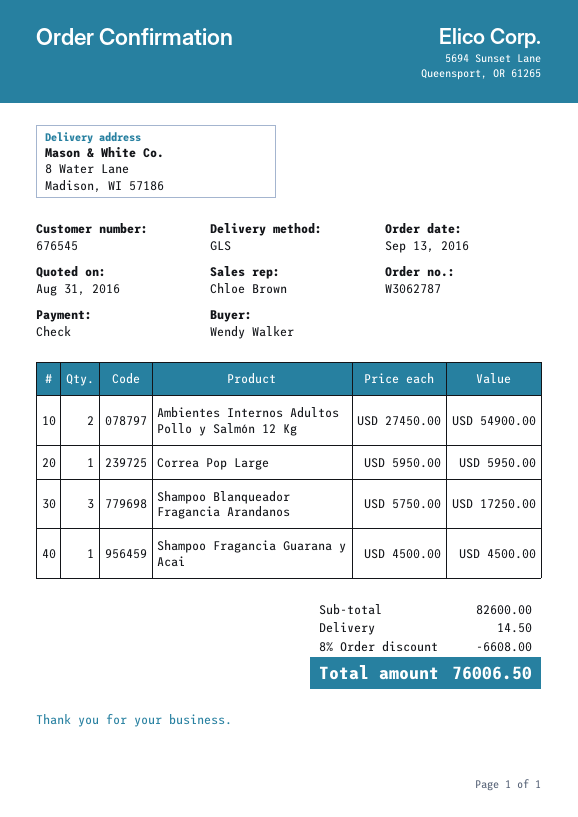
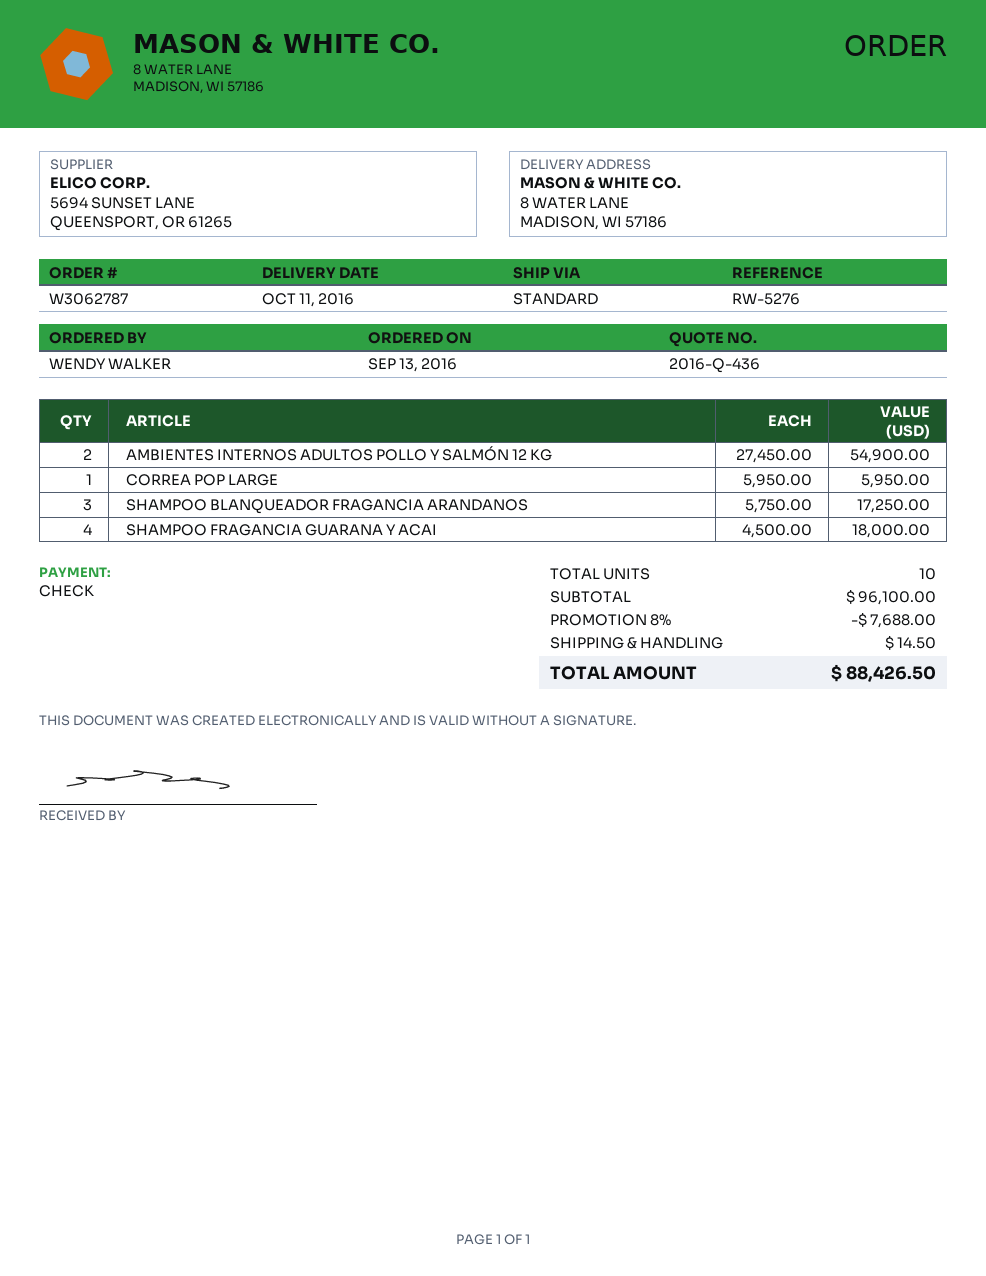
shipping method: GLS -> standard
Shampoo Fragancia Guarana y Acai: 1 x 4500.00 = 4500.00 -> 4 x 4500.00 = 18000.00
subtotal: 82600.00 -> 96100.00
discount: 8% = 6608.00 -> 8% = 7688.00
total: 76006.50 -> 88426.50

